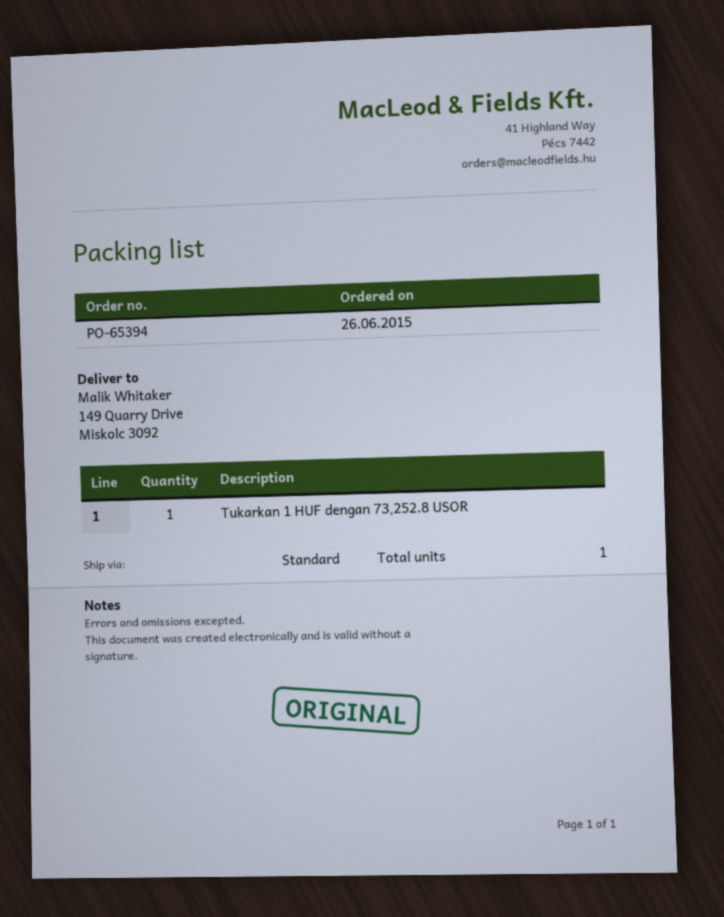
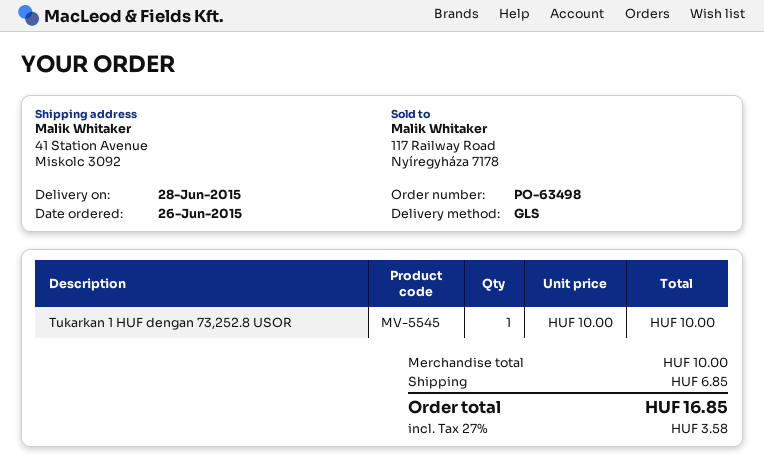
order number: PO-65394 -> PO-63498
shipping method: standard -> GLS
ship to: 149 Quarry Drive, Miskolc 3092 -> 41 Station Avenue, Miskolc 3092

